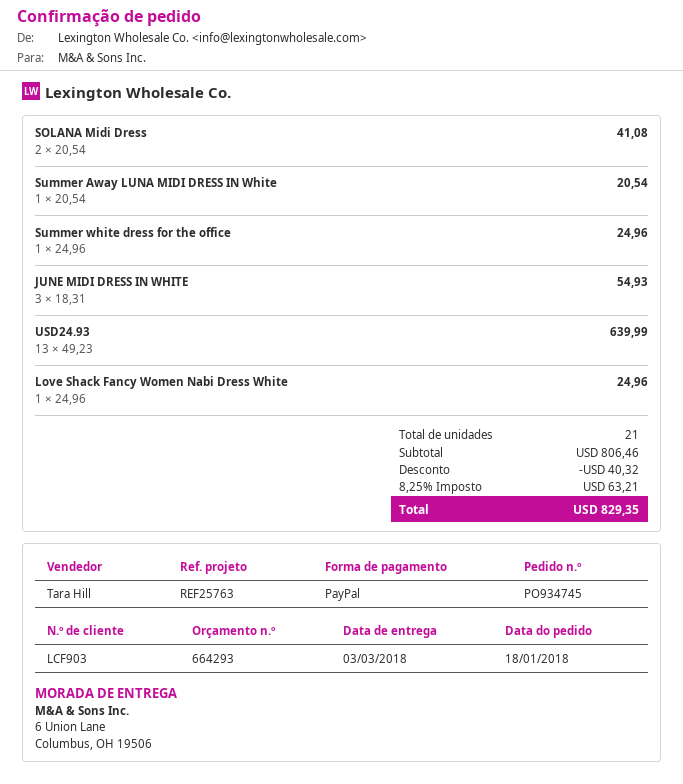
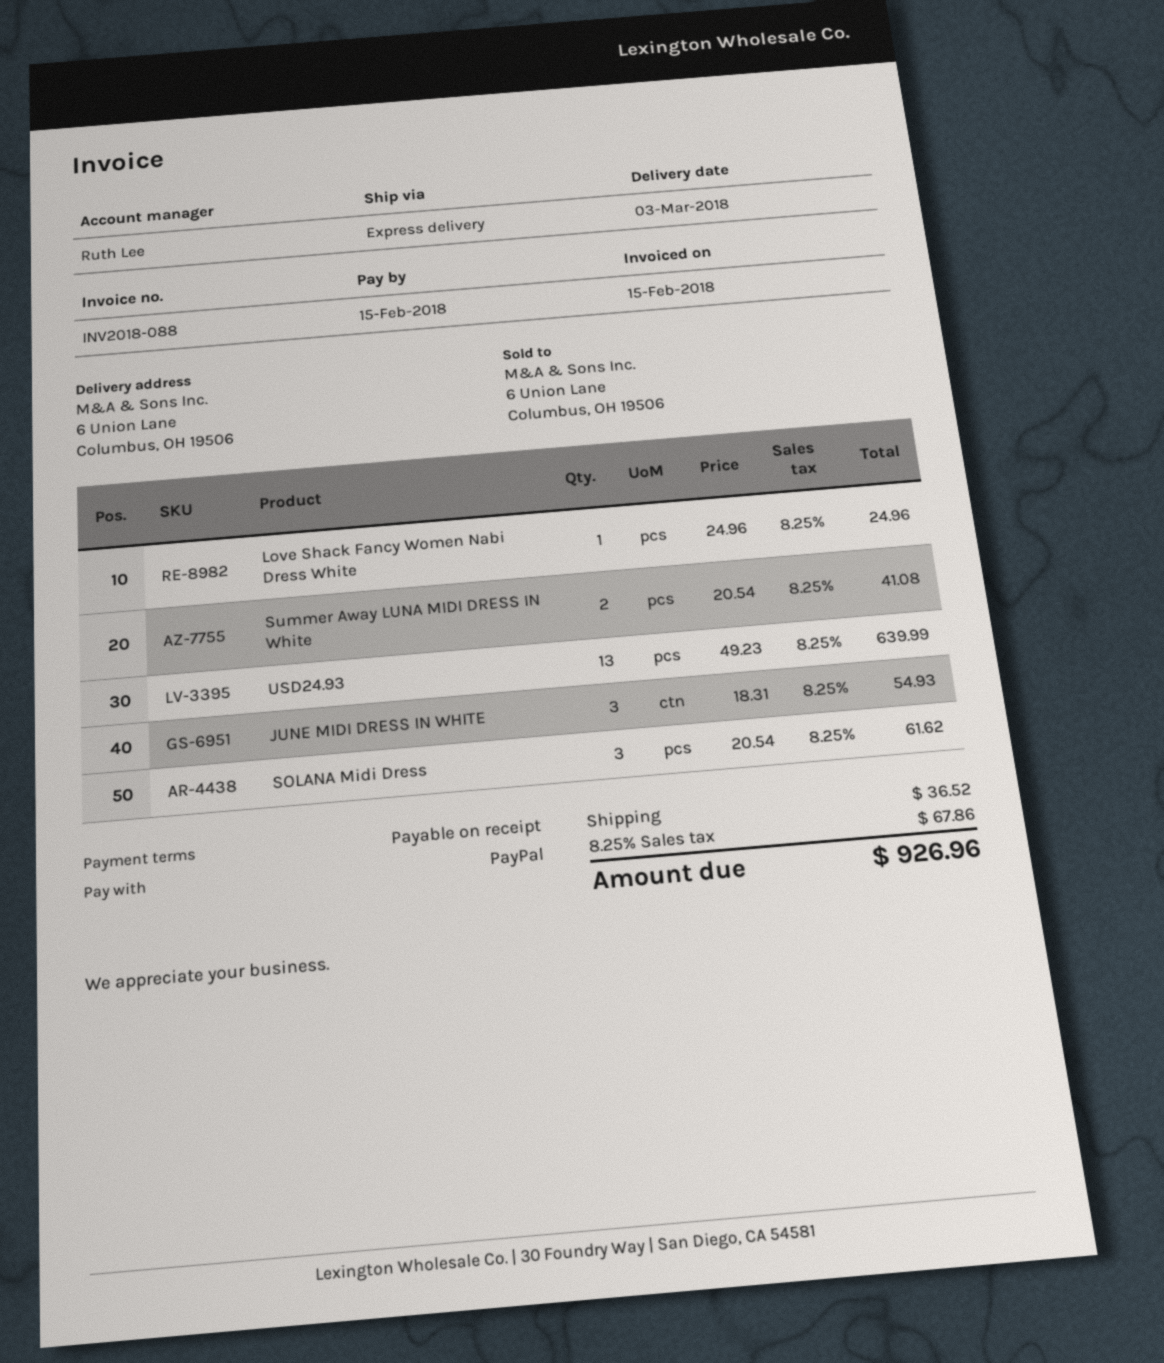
sales rep: Tara Hill -> Ruth Lee
SOLANA Midi Dress: 2 x 20.54 = 41.08 -> 3 x 20.54 = 61.62
Summer Away LUNA MIDI DRESS IN White: 1 x 20.54 = 20.54 -> 2 x 20.54 = 41.08
Summer white dress for the office: 1 x 24.96 = 24.96 -> none
discount: 40.32 -> none
shipping: none -> 36.52
tax: 8.25% = 63.21 -> 8.25% = 67.86
total: 829.35 -> 926.96

